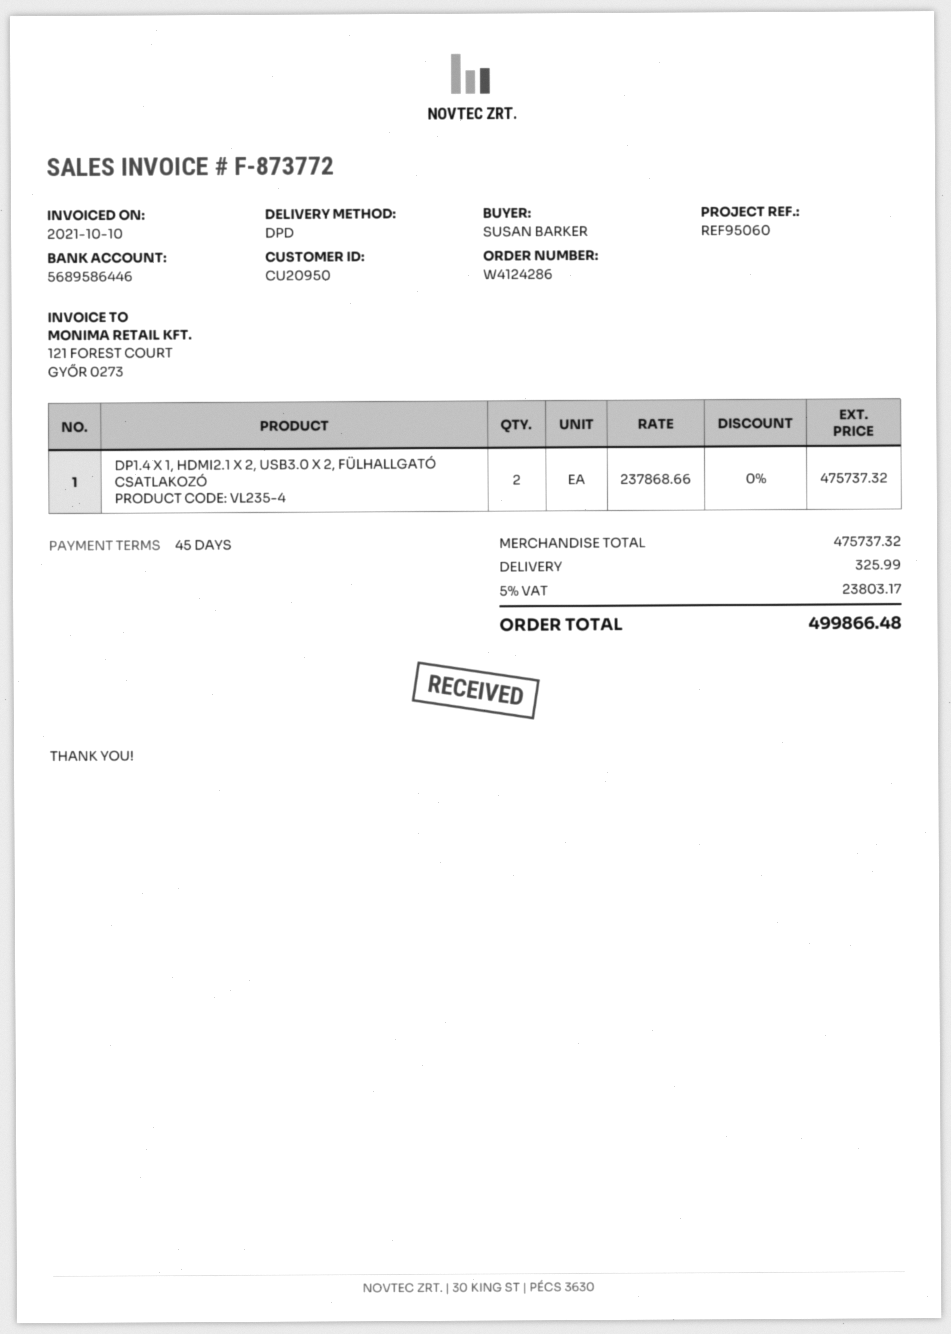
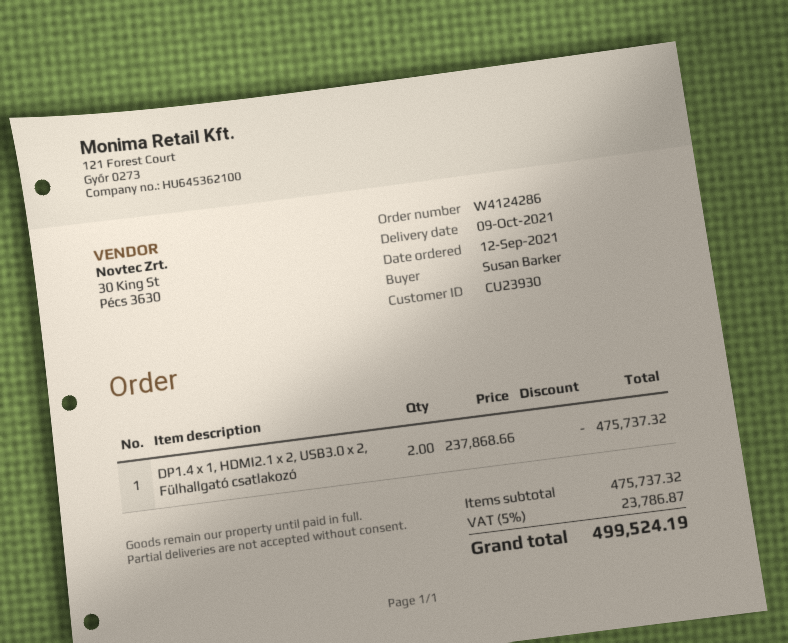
customer number: CU20950 -> CU23930
shipping: 325.99 -> none
tax: 5% = 23803.17 -> 5% = 23786.87
total: 499866.48 -> 499524.19

